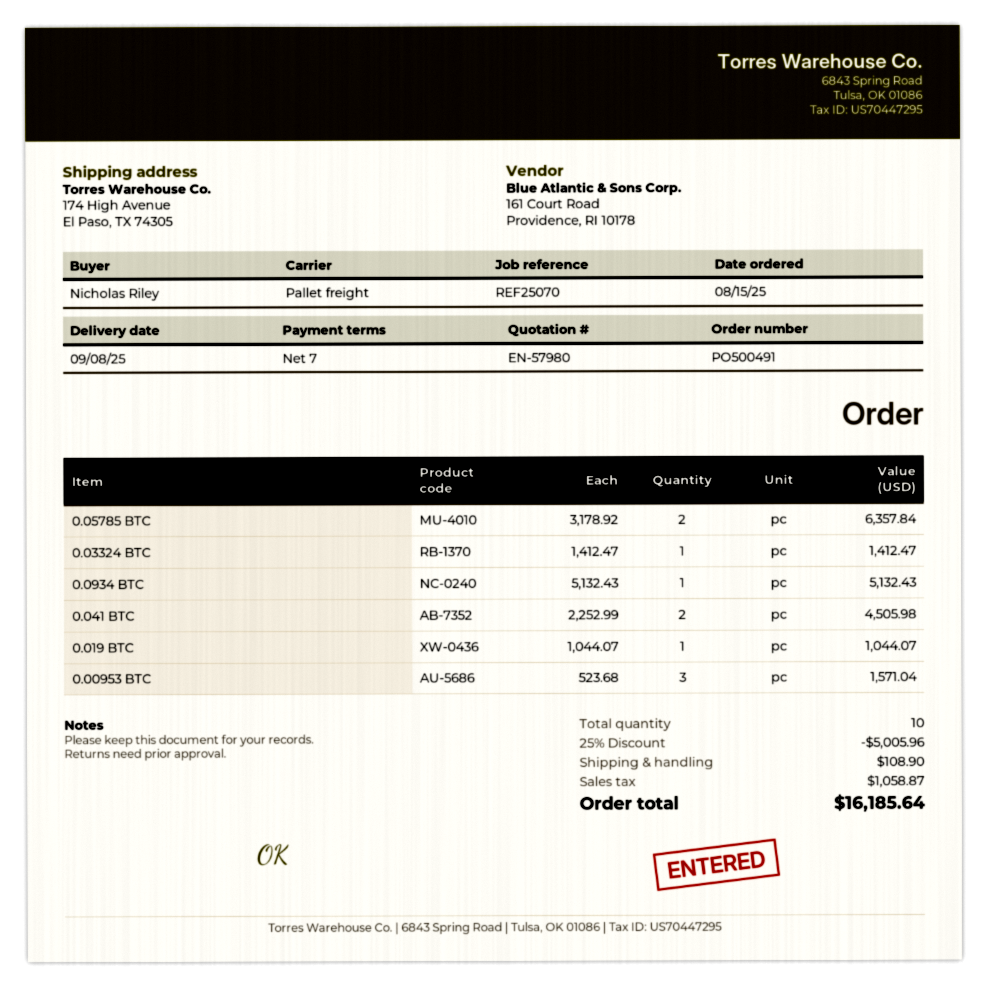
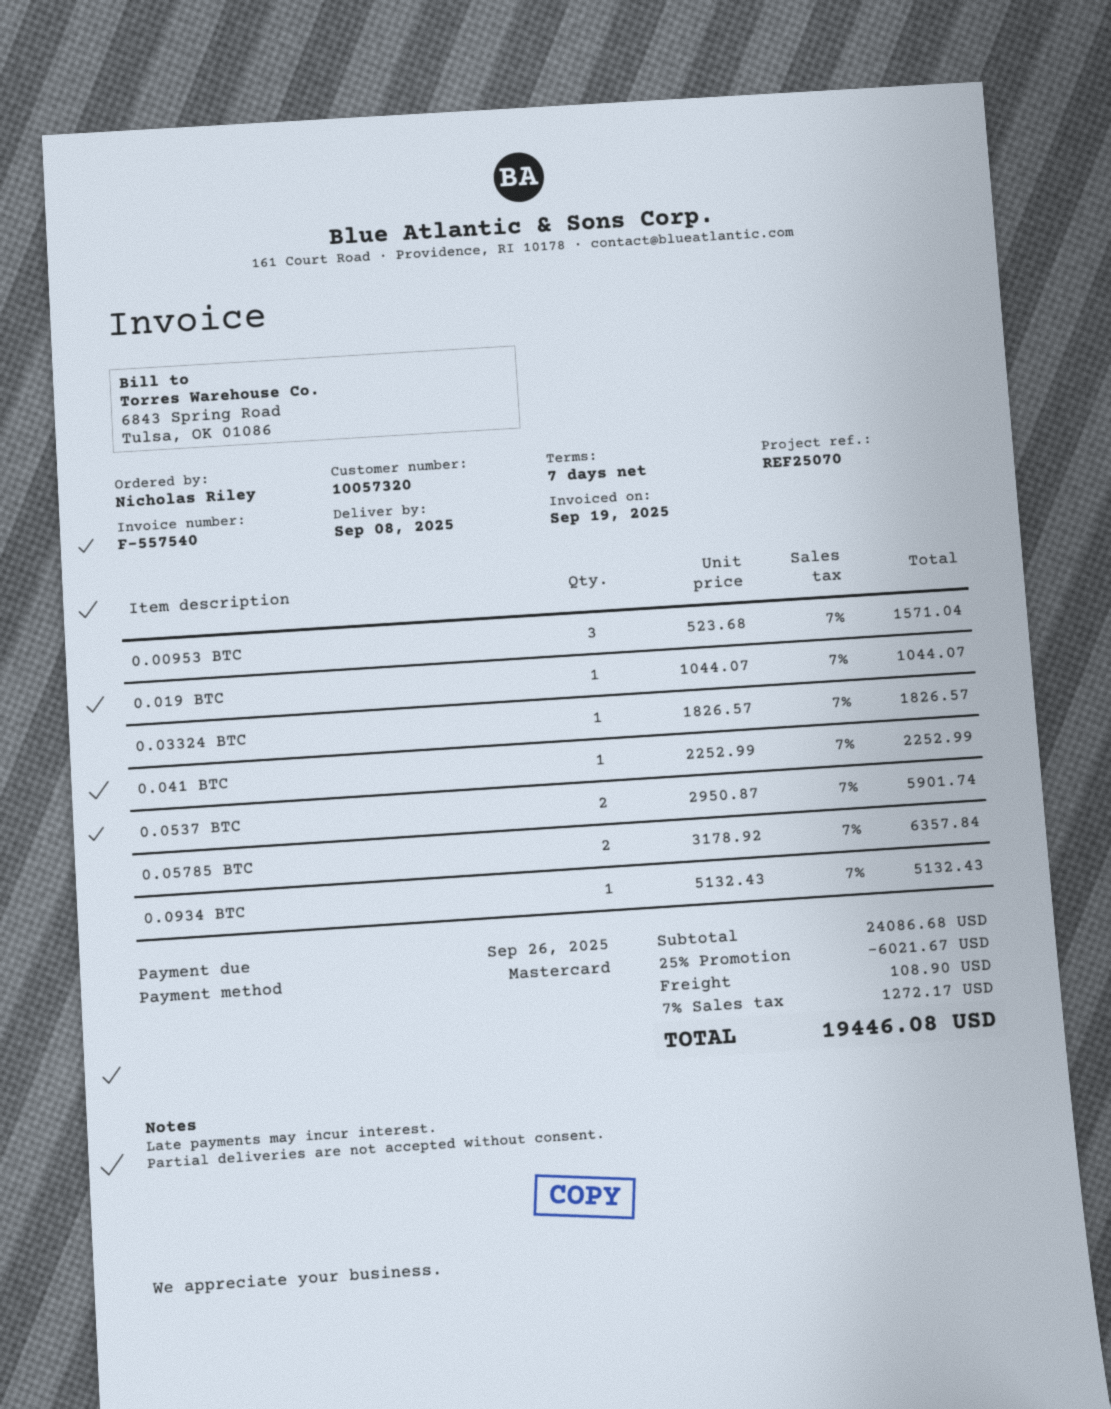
0.03324 BTC: 1 x 1412.47 = 1412.47 -> 1 x 1826.57 = 1826.57
0.041 BTC: 2 x 2252.99 = 4505.98 -> 1 x 2252.99 = 2252.99
0.0537 BTC: none -> 2 x 2950.87 = 5901.74
discount: 25% = 5005.96 -> 25% = 6021.67
tax: 1058.87 -> 1272.17
total: 16185.64 -> 19446.08

